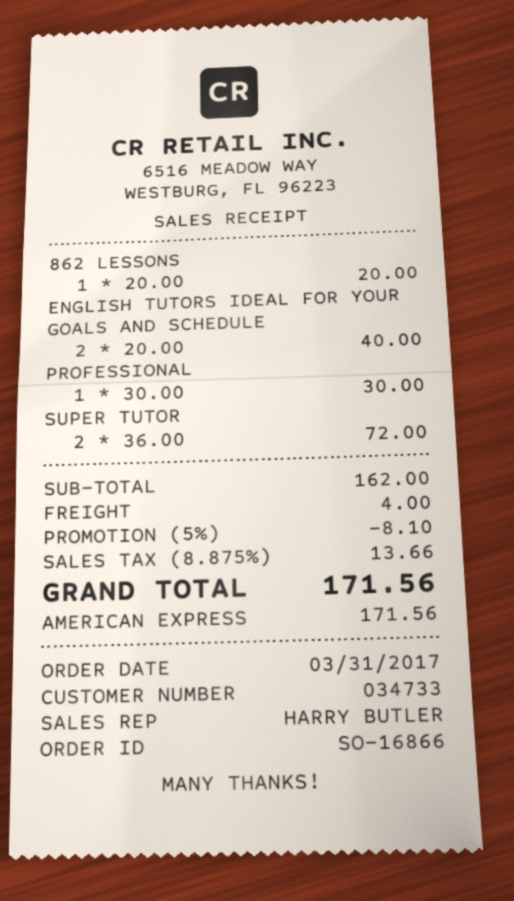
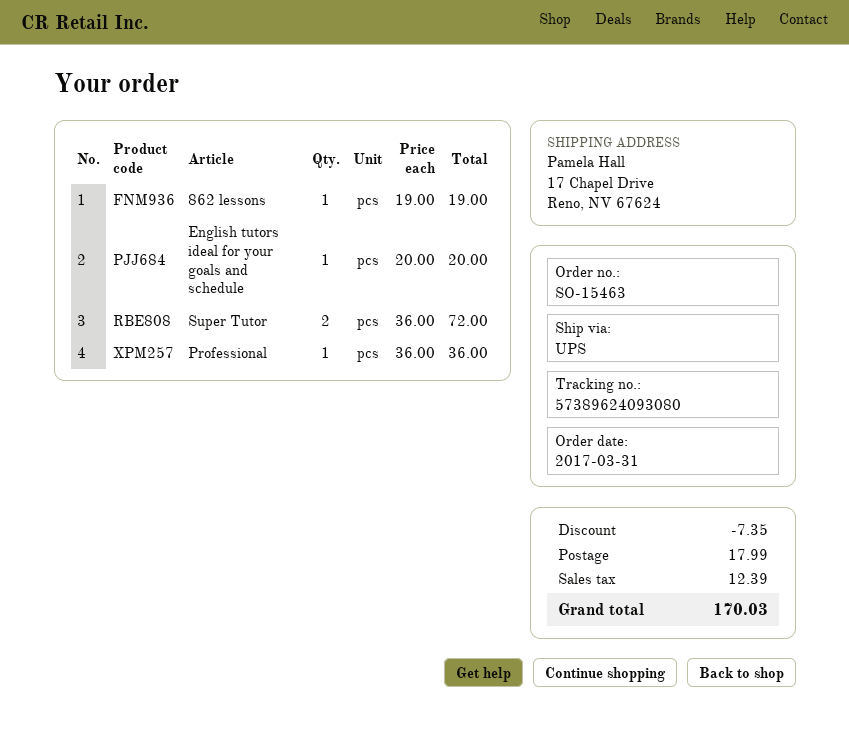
order number: SO-16866 -> SO-15463
862 LESSONS: 1 x 20.00 = 20.00 -> 1 x 19.00 = 19.00
ENGLISH TUTORS IDEAL FOR YOUR GOALS AND SCHEDULE: 2 x 20.00 = 40.00 -> 1 x 20.00 = 20.00
PROFESSIONAL: 1 x 30.00 = 30.00 -> 1 x 36.00 = 36.00
discount: 8.10 -> 7.35
shipping: 4.00 -> 17.99
tax: 13.66 -> 12.39
total: 171.56 -> 170.03

